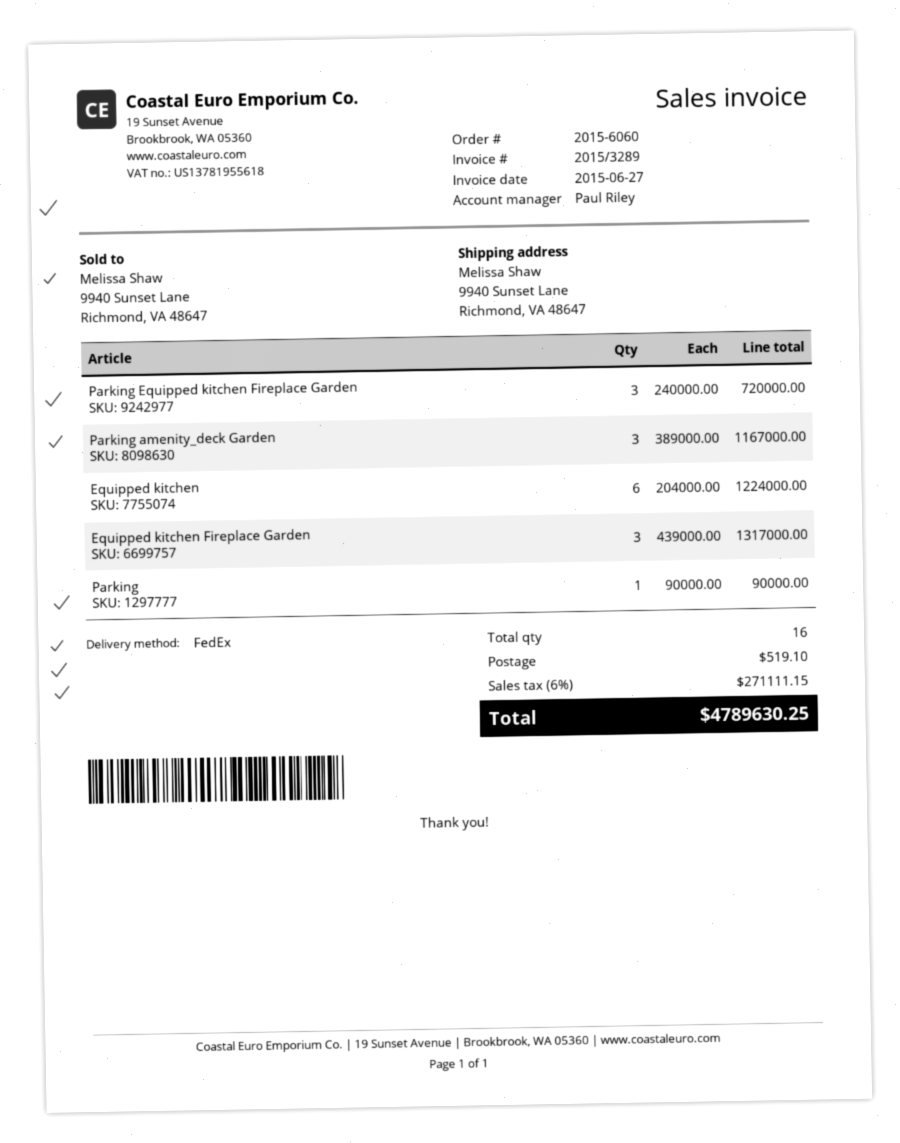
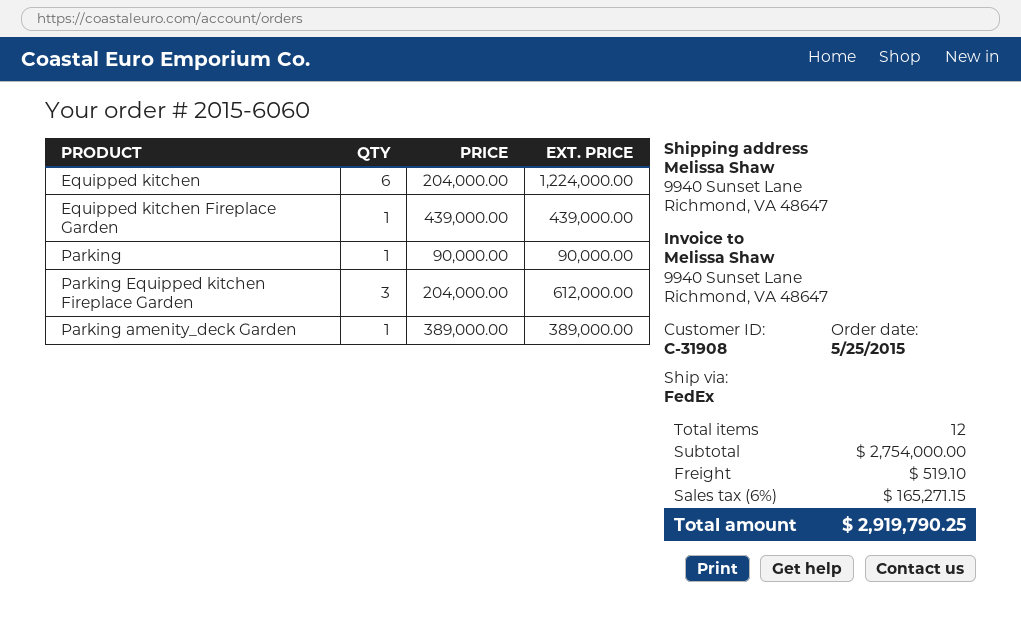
Parking Equipped kitchen Fireplace Garden: 3 x 240000.00 = 720000.00 -> 3 x 204000.00 = 612000.00
Parking amenity_deck Garden: 3 x 389000.00 = 1167000.00 -> 1 x 389000.00 = 389000.00
Equipped kitchen Fireplace Garden: 3 x 439000.00 = 1317000.00 -> 1 x 439000.00 = 439000.00
total quantity: 16 -> 12
tax: 6% = 271111.15 -> 6% = 165271.15
total: 4789630.25 -> 2919790.25

